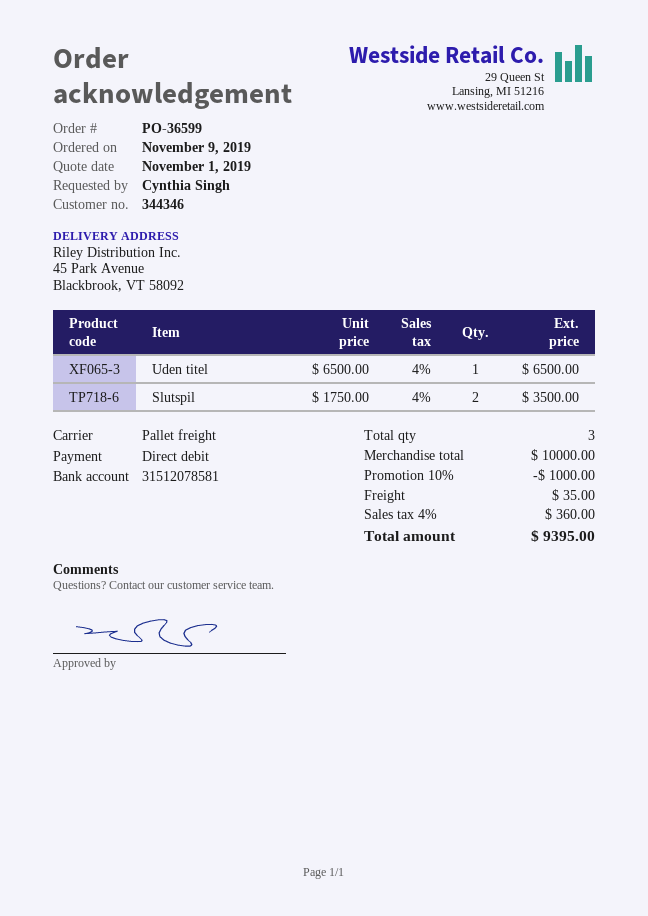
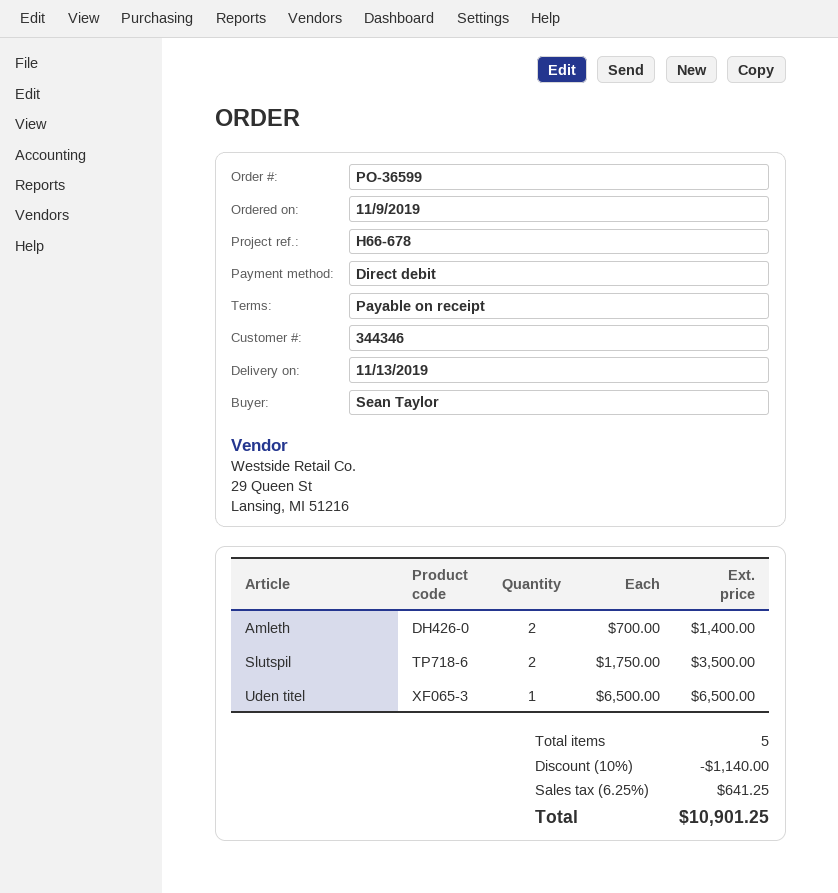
ordered by: Cynthia Singh -> Sean Taylor
Amleth: none -> 2 x 700.00 = 1400.00
total quantity: 3 -> 5
discount: 10% = 1000.00 -> 10% = 1140.00
shipping: 35.00 -> none
tax: 4% = 360.00 -> 6.25% = 641.25
total: 9395.00 -> 10901.25

